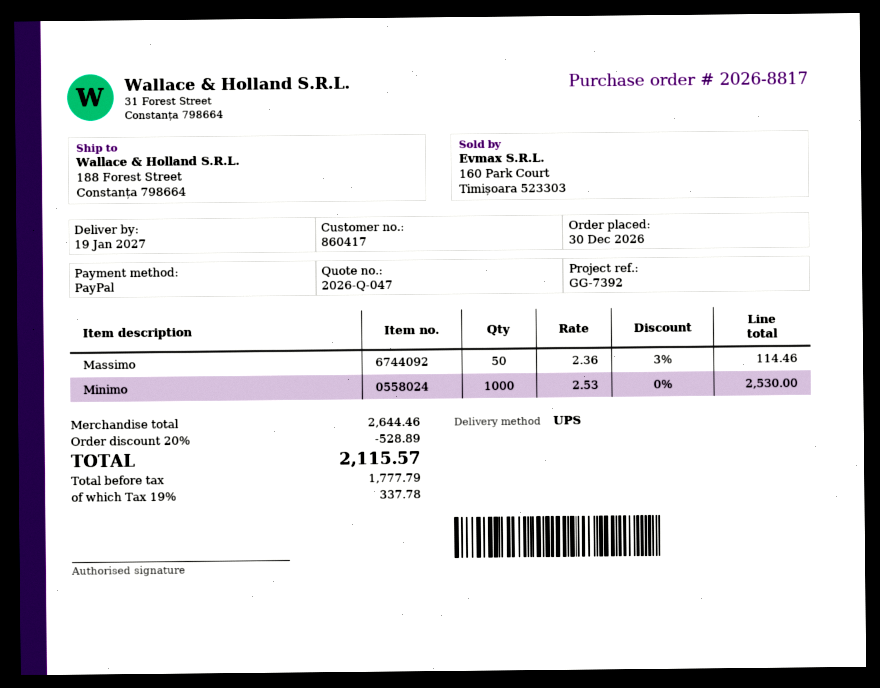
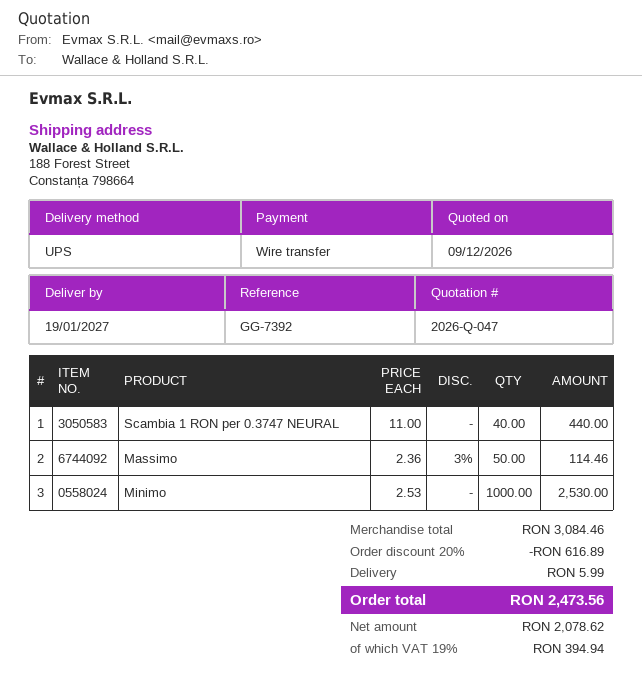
payment method: PayPal -> bank transfer
Scambia 1 RON per 0.3747 NEURAL: none -> 40 x 11.00 = 440.00
subtotal: 2644.46 -> 3084.46
discount: 20% = 528.89 -> 20% = 616.89
shipping: none -> 5.99
net: 1777.79 -> 2078.62
tax: 19% = 337.78 -> 19% = 394.94
total: 2115.57 -> 2473.56

